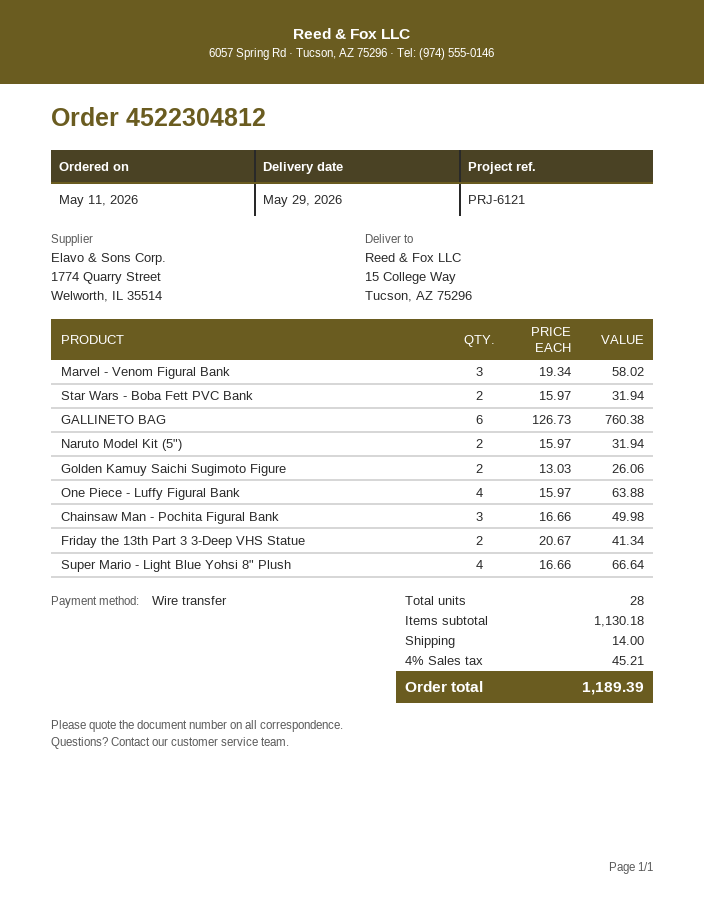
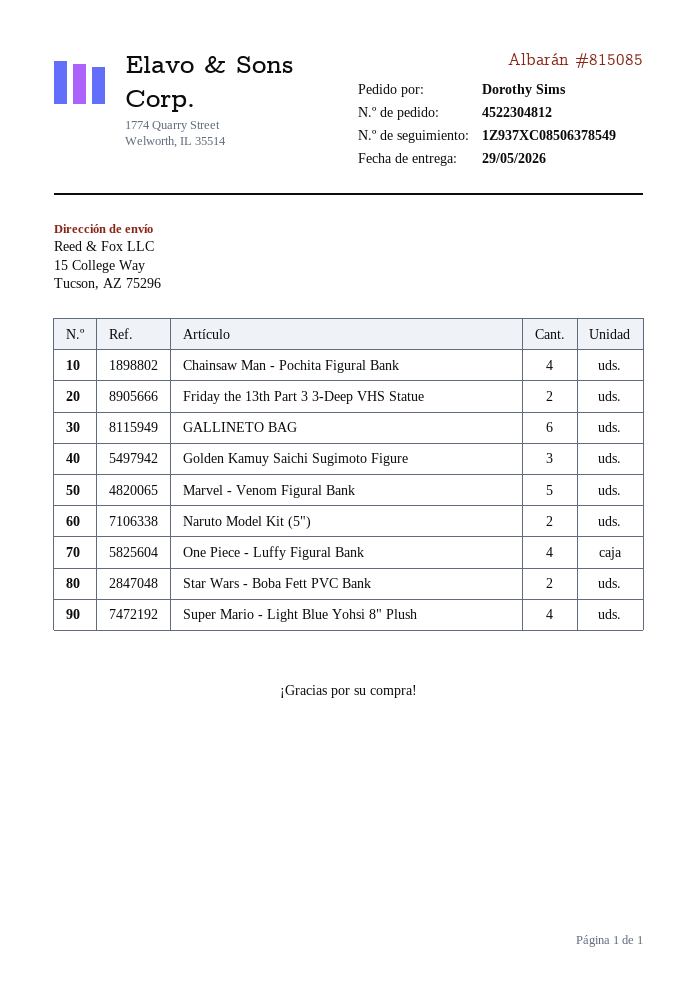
Marvel - Venom Figural Bank: 3 -> 5
Golden Kamuy Saichi Sugimoto Figure: 2 -> 3
Chainsaw Man - Pochita Figural Bank: 3 -> 4

